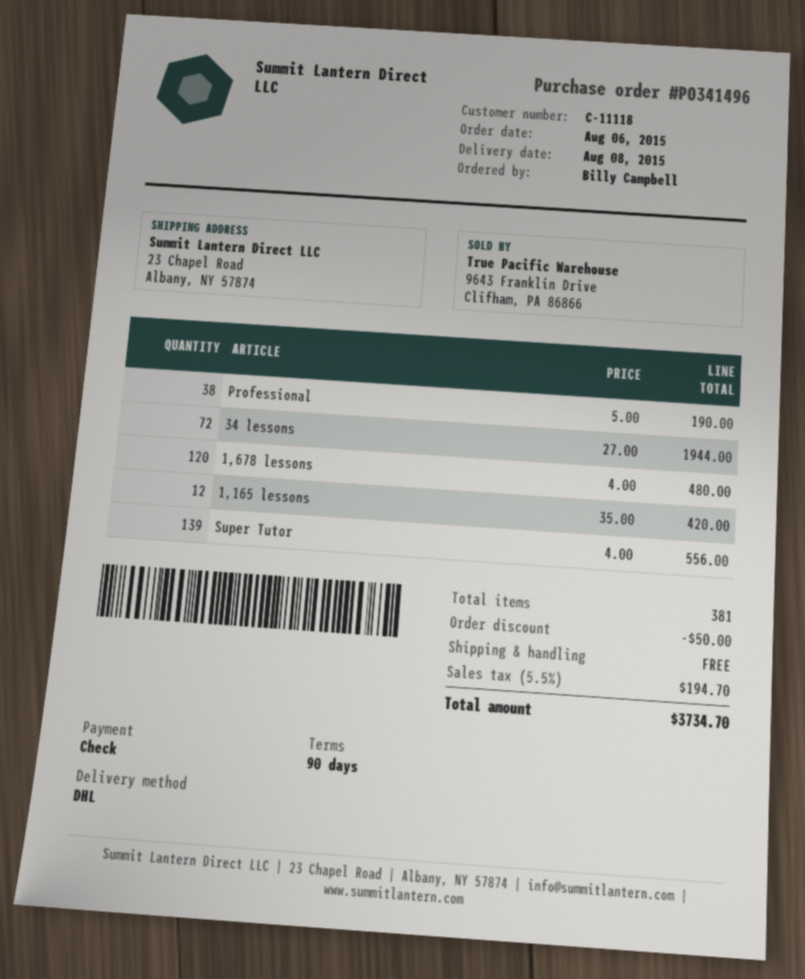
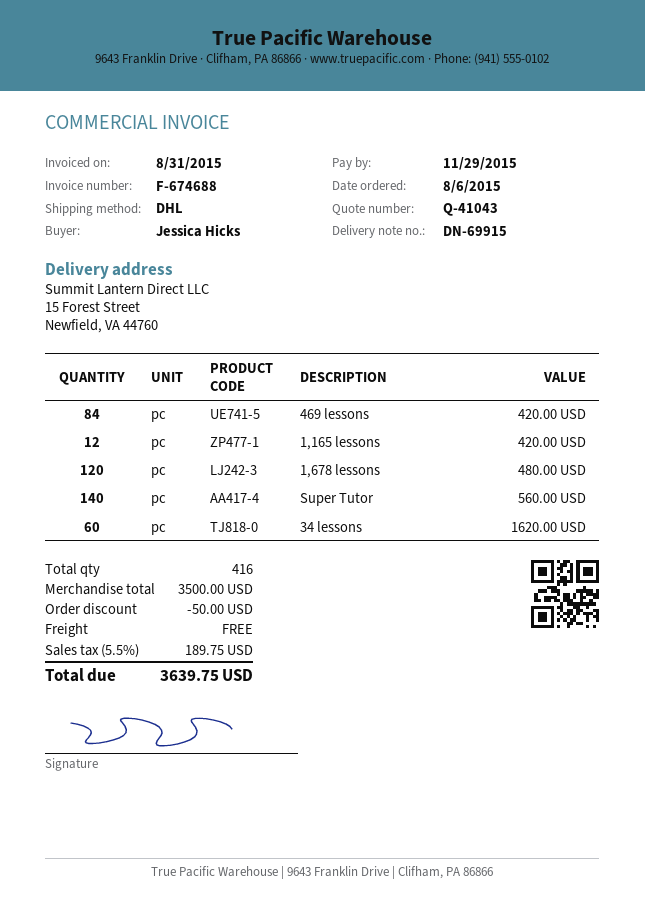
ordered by: Billy Campbell -> Jessica Hicks
ship to: 23 Chapel Road, Albany, NY 57874 -> 15 Forest Street, Newfield, VA 44760
Professional: 38 for 190.00 -> none
34 lessons: 72 for 1944.00 -> 60 for 1620.00
Super Tutor: 139 for 556.00 -> 140 for 560.00
469 lessons: none -> 84 for 420.00
total quantity: 381 -> 416
tax: 5.5% = 194.70 -> 5.5% = 189.75
total: 3734.70 -> 3639.75

